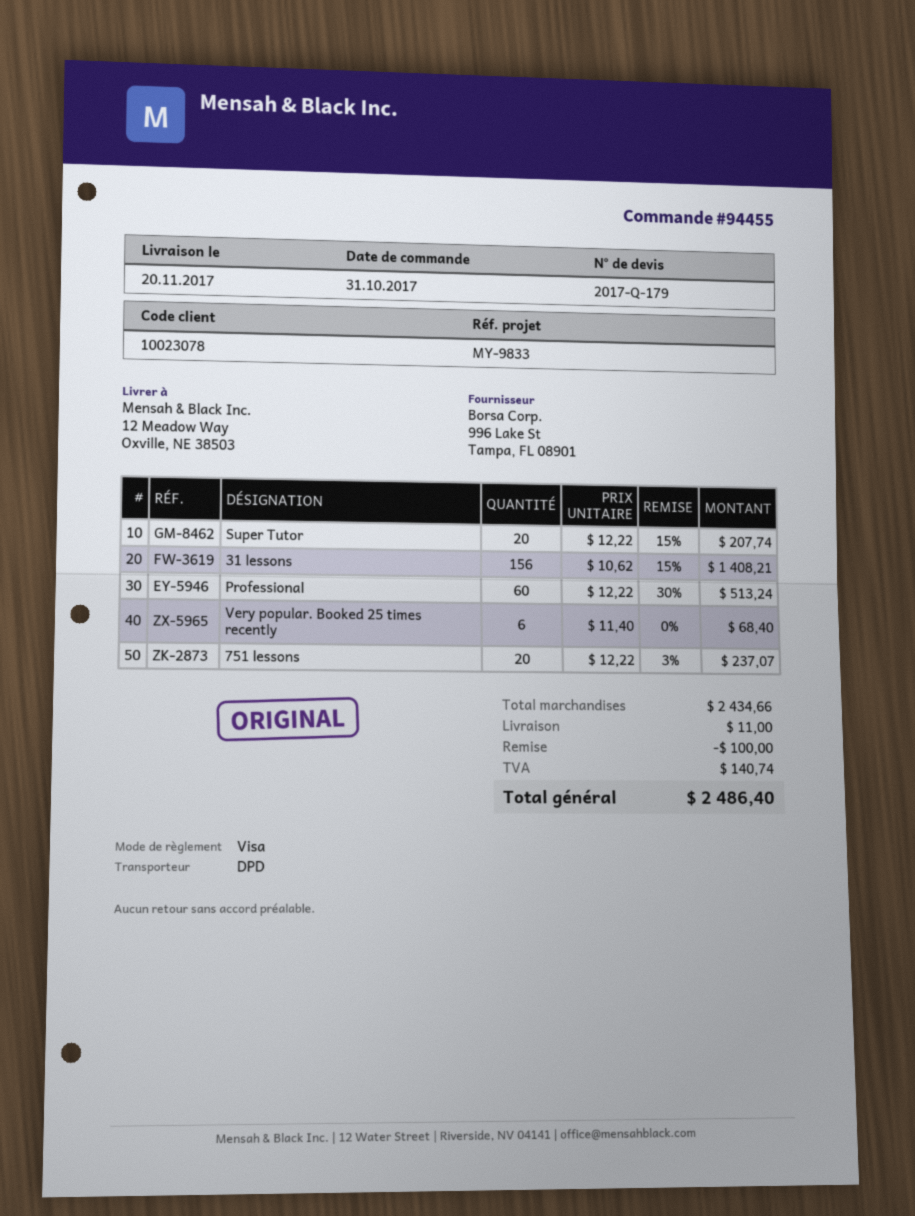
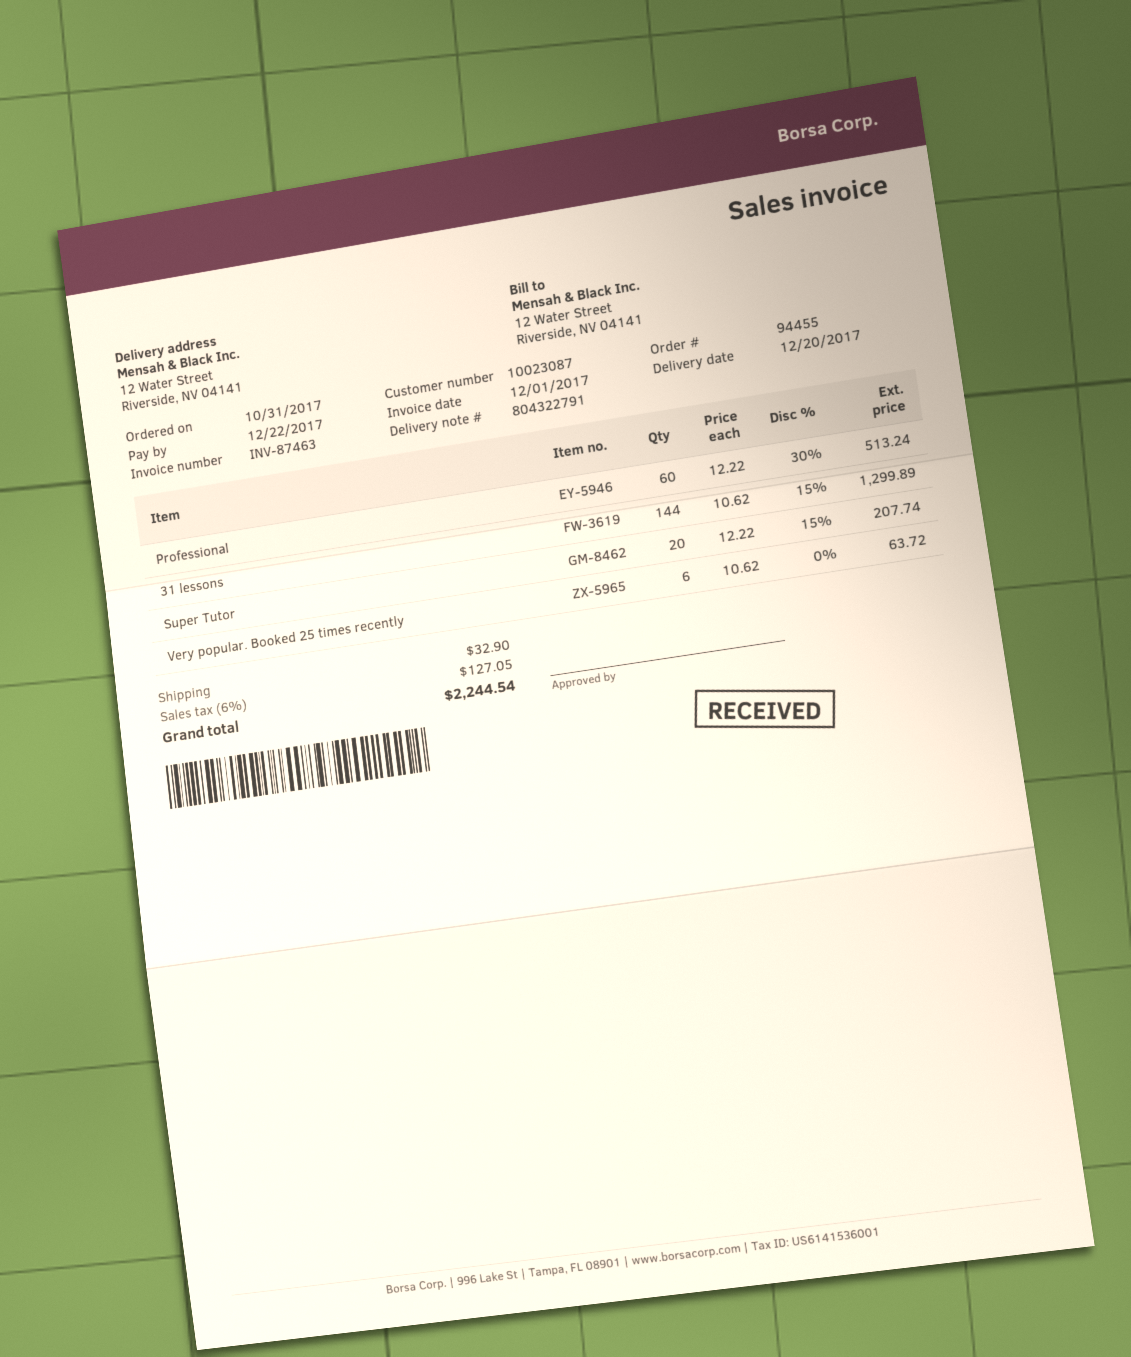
delivery date: 2017-11-20 -> 2017-12-20
customer number: 10023078 -> 10023087
ship to: 12 Meadow Way, Oxville, NE 38503 -> 12 Water Street, Riverside, NV 04141
31 lessons: 156 x 10.62 - 15% = 1408.21 -> 144 x 10.62 - 15% = 1299.89
Very popular. Booked 25 times recently: 6 x 11.40 = 68.40 -> 6 x 10.62 = 63.72
751 lessons: 20 x 12.22 - 3% = 237.07 -> none
discount: 100.00 -> none
shipping: 11.00 -> 32.90
tax: 140.74 -> 127.05
total: 2486.40 -> 2244.54

